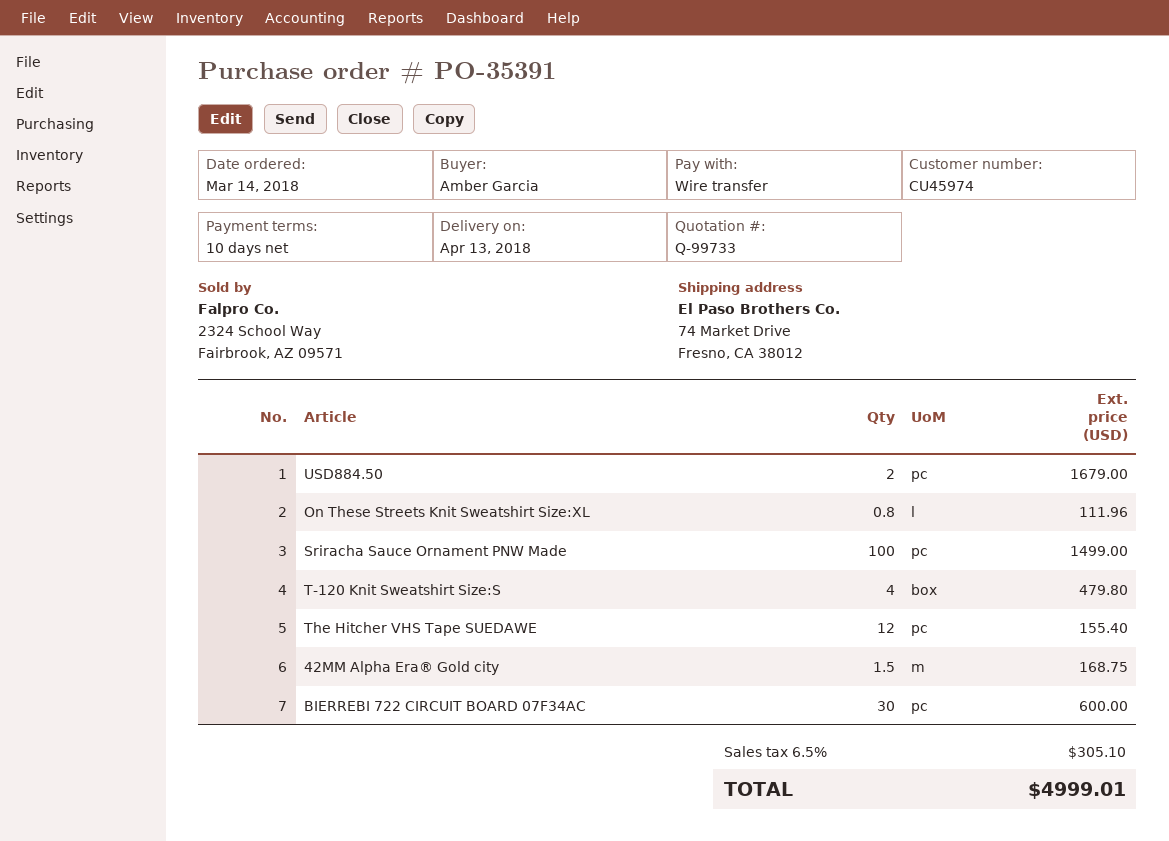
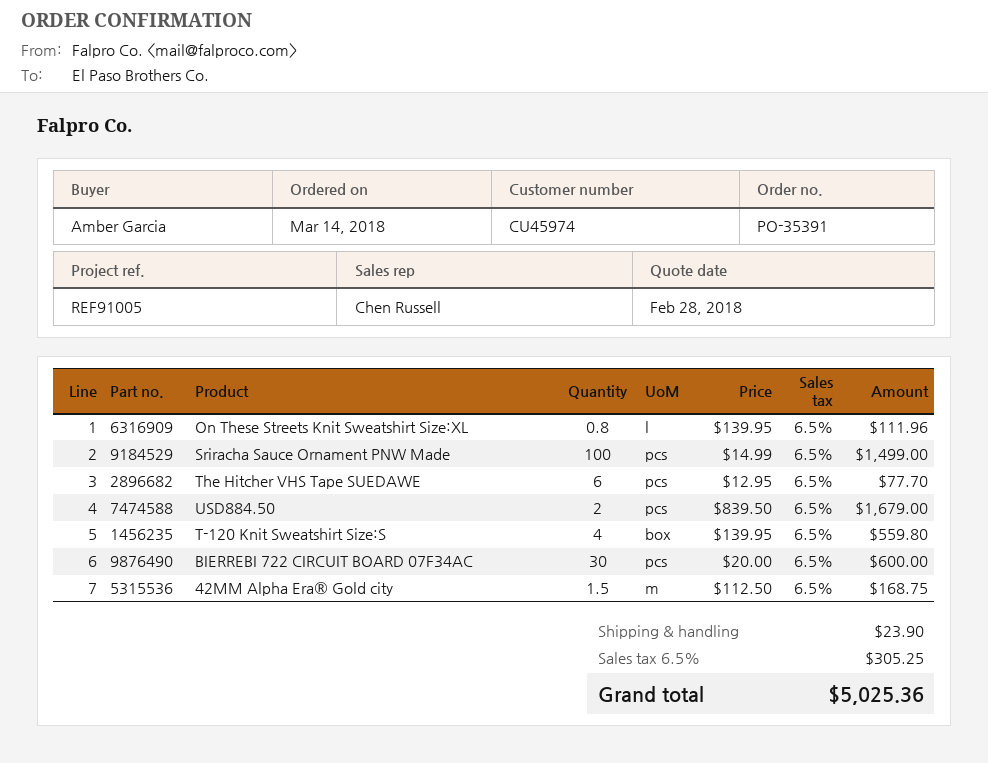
T-120 Knit Sweatshirt Size:S: 4 for 479.80 -> 4 for 559.80
The Hitcher VHS Tape SUEDAWE: 12 for 155.40 -> 6 for 77.70
shipping: none -> 23.90
tax: 6.5% = 305.10 -> 6.5% = 305.25
total: 4999.01 -> 5025.36

